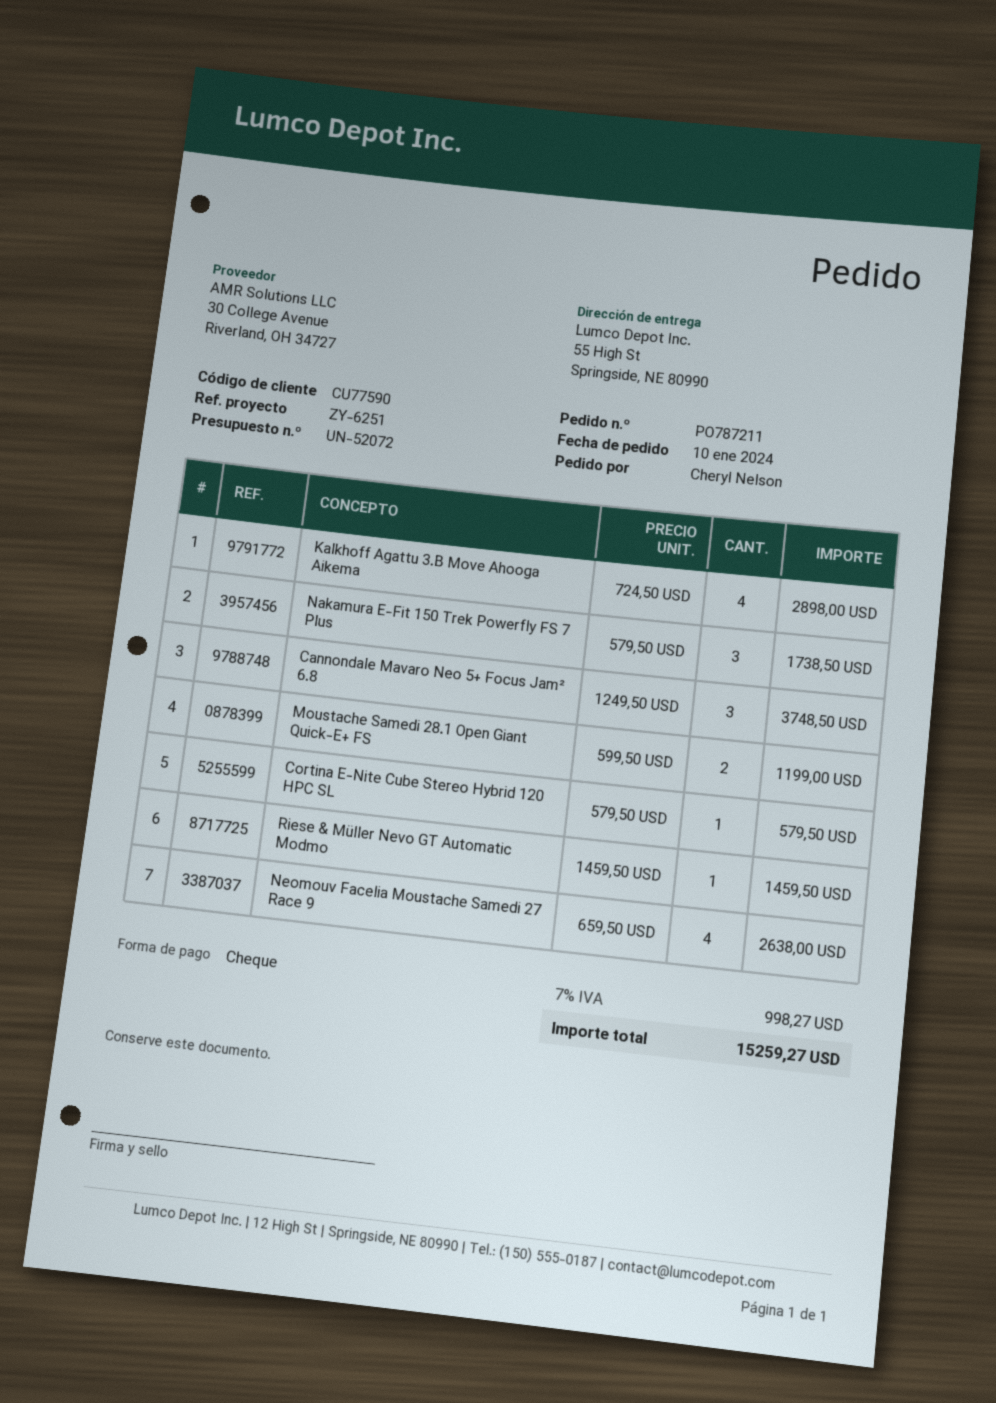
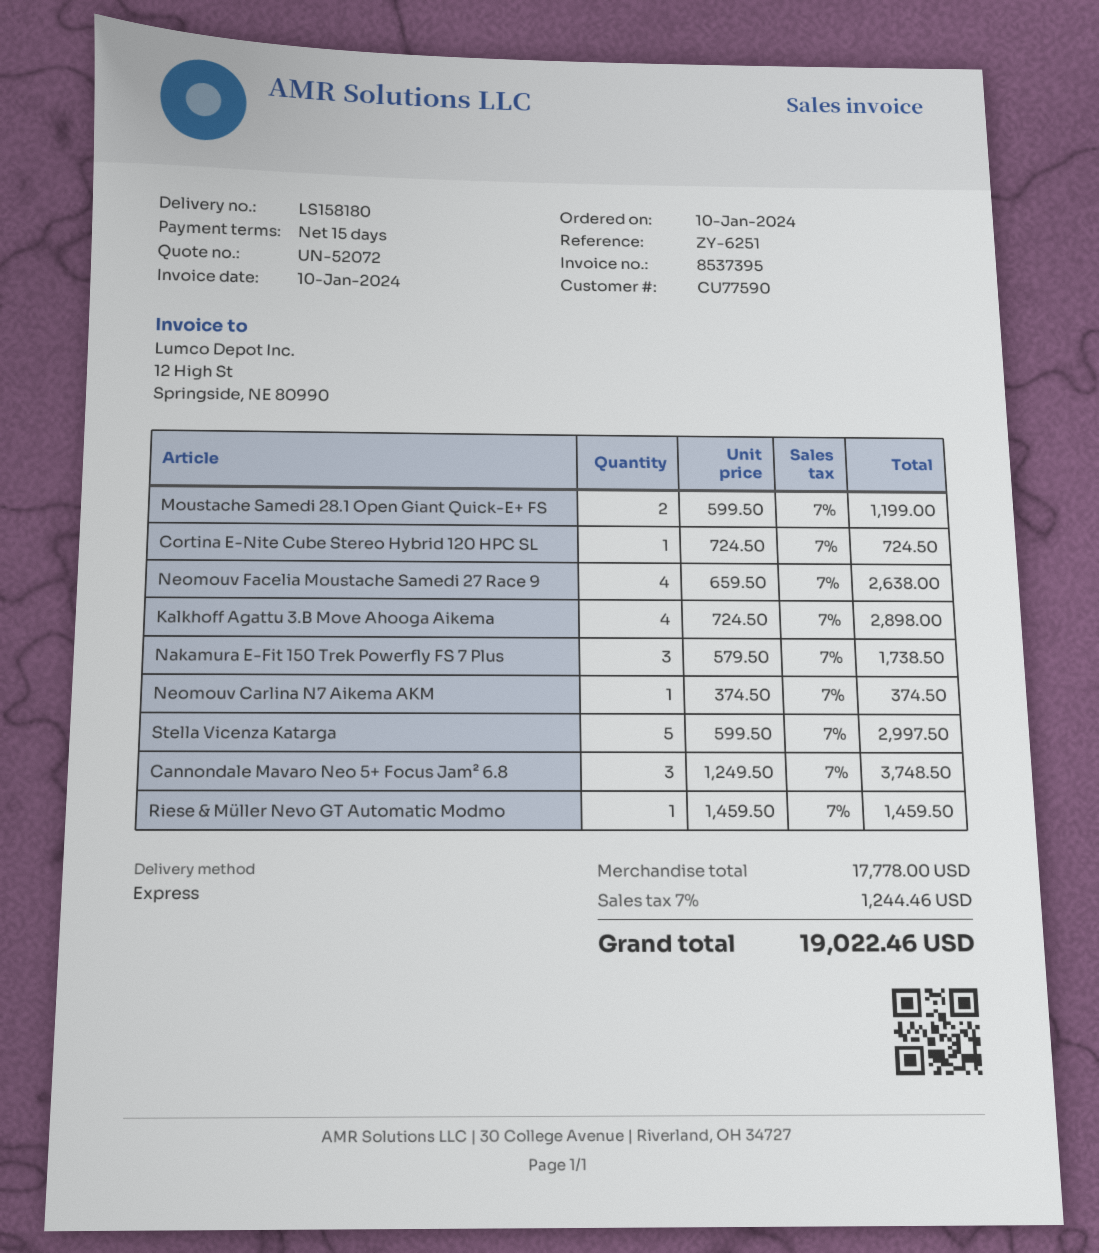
Cortina E-Nite Cube Stereo Hybrid 120 HPC SL: 1 x 579.50 = 579.50 -> 1 x 724.50 = 724.50
Neomouv Carlina N7 Aikema AKM: none -> 1 x 374.50 = 374.50
Stella Vicenza Katarga: none -> 5 x 599.50 = 2997.50
tax: 7% = 998.27 -> 7% = 1244.46
total: 15259.27 -> 19022.46

